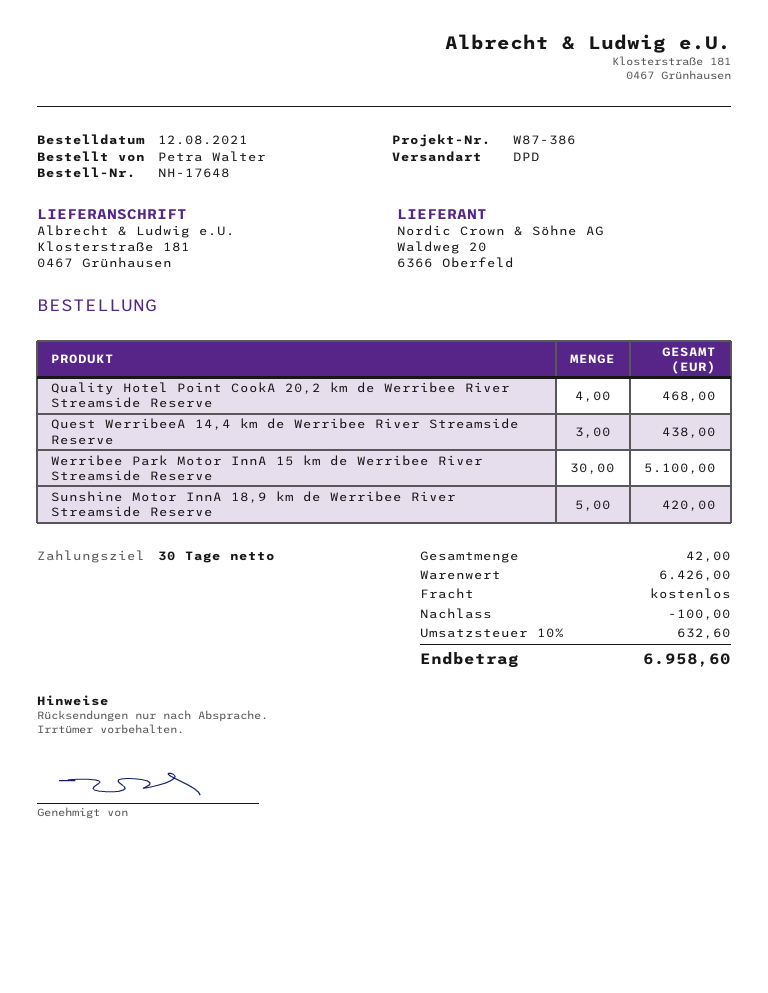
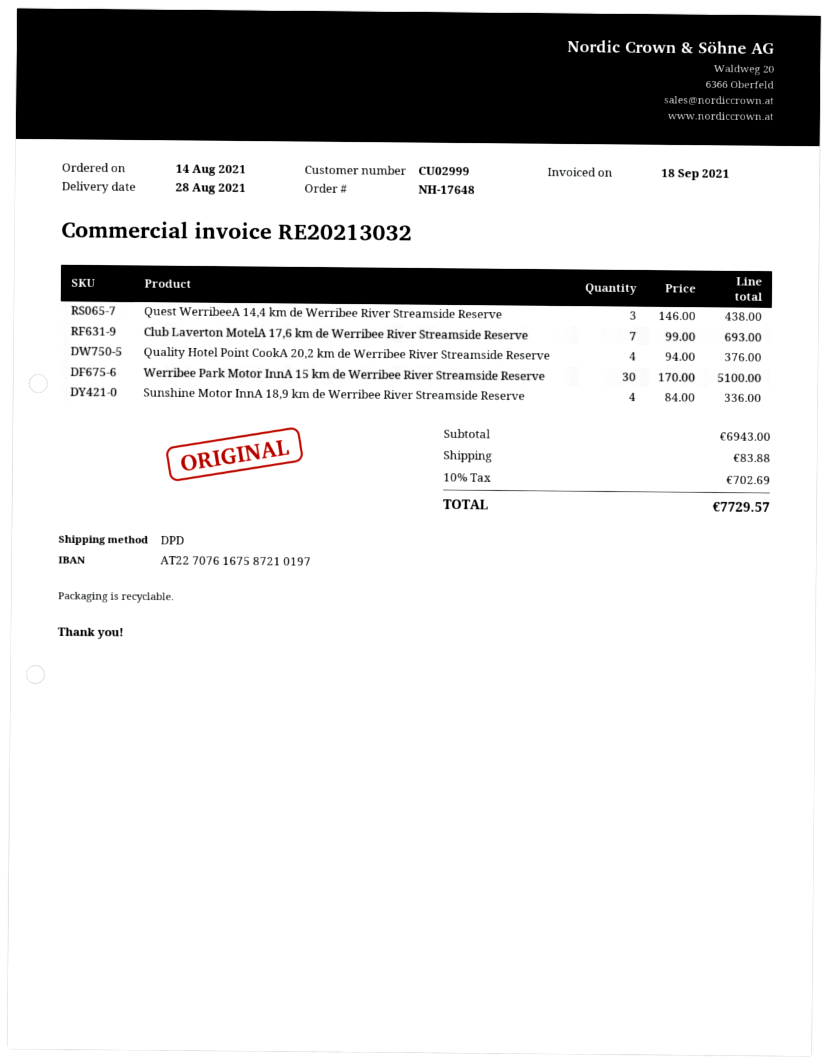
order date: 2021-08-12 -> 2021-08-14
Quality Hotel Point CookA 20,2 km de Werribee River Streamside Reserve: 4 for 468.00 -> 4 for 376.00
Sunshine Motor InnA 18,9 km de Werribee River Streamside Reserve: 5 for 420.00 -> 4 for 336.00
Club Laverton MotelA 17,6 km de Werribee River Streamside Reserve: none -> 7 for 693.00
subtotal: 6426.00 -> 6943.00
discount: 100.00 -> none
shipping: 0.00 -> 83.88
tax: 10% = 632.60 -> 10% = 702.69
total: 6958.60 -> 7729.57

